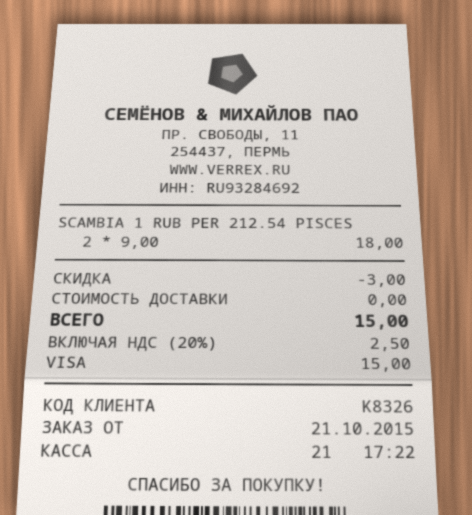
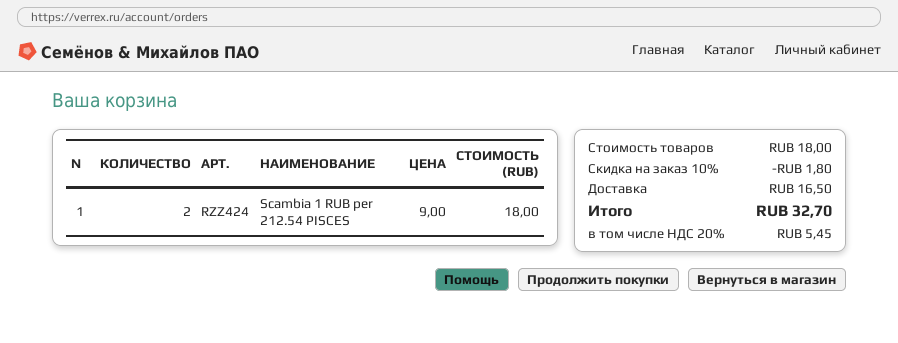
discount: 3.00 -> 1.80
shipping: 0.00 -> 16.50
tax: 20% = 2.50 -> 20% = 5.45
total: 15.00 -> 32.70

